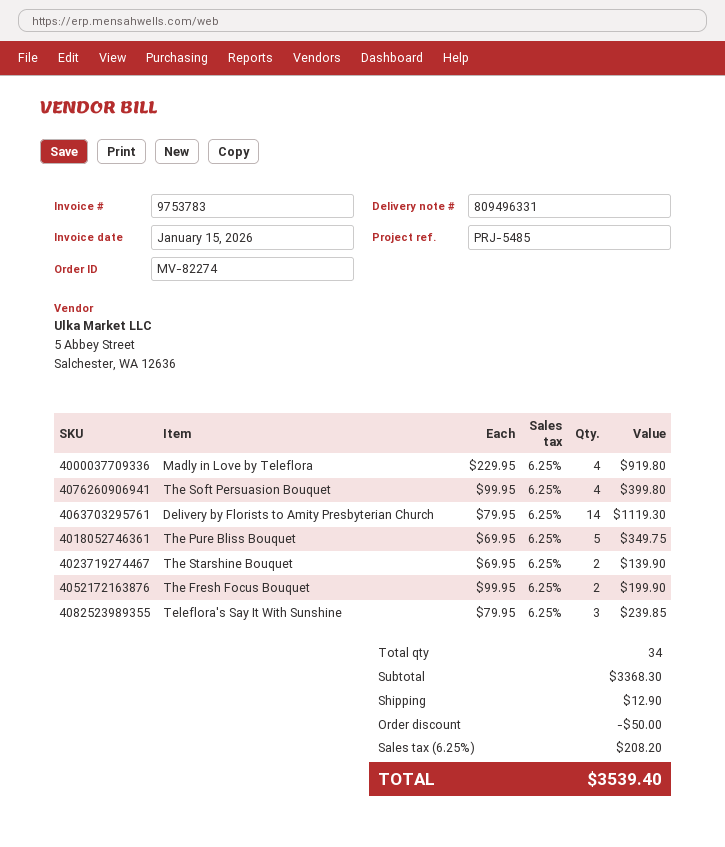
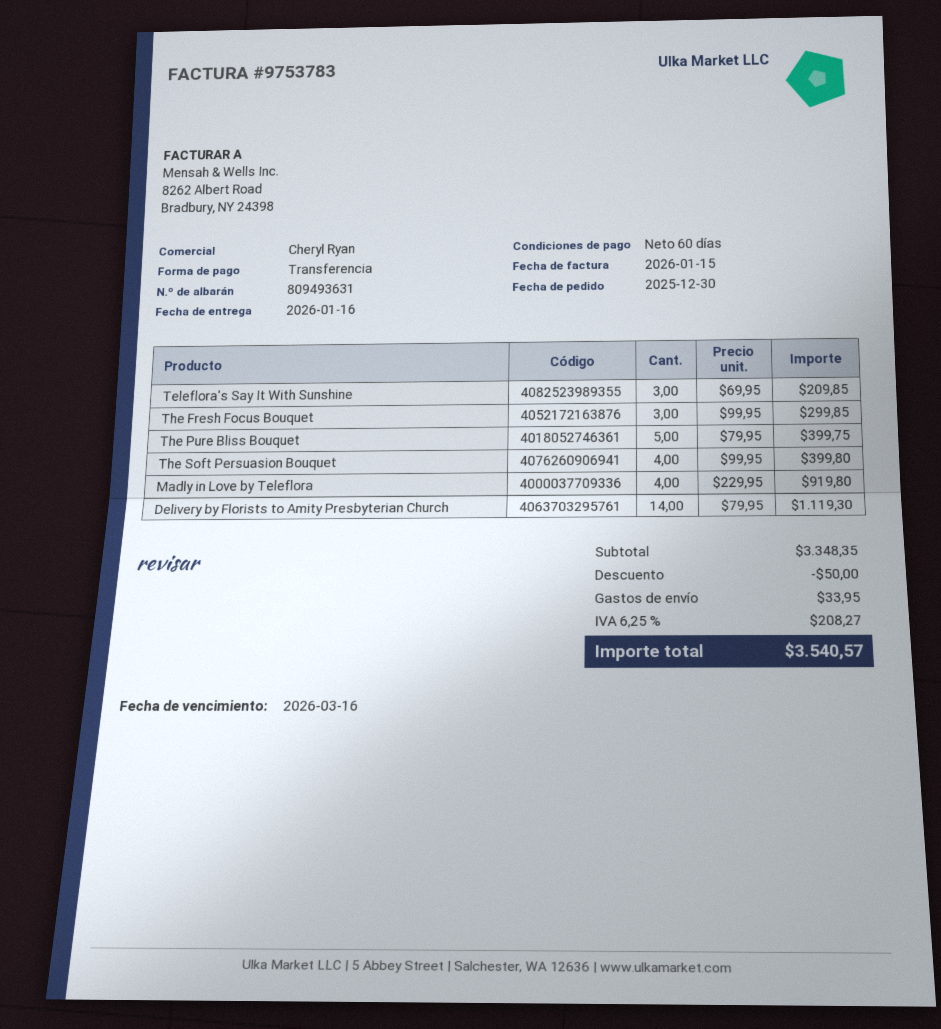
delivery note number: 809496331 -> 809493631
The Pure Bliss Bouquet: 5 x 69.95 = 349.75 -> 5 x 79.95 = 399.75
The Starshine Bouquet: 2 x 69.95 = 139.90 -> none
The Fresh Focus Bouquet: 2 x 99.95 = 199.90 -> 3 x 99.95 = 299.85
Teleflora's Say It With Sunshine: 3 x 79.95 = 239.85 -> 3 x 69.95 = 209.85
subtotal: 3368.30 -> 3348.35
shipping: 12.90 -> 33.95
tax: 6.25% = 208.20 -> 6.25% = 208.27
total: 3539.40 -> 3540.57

